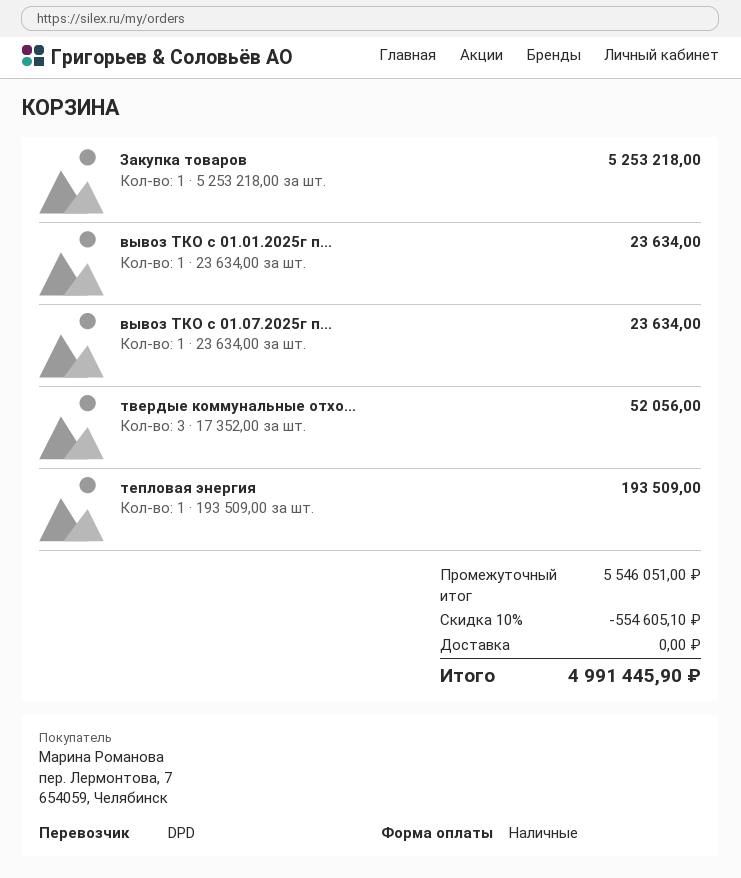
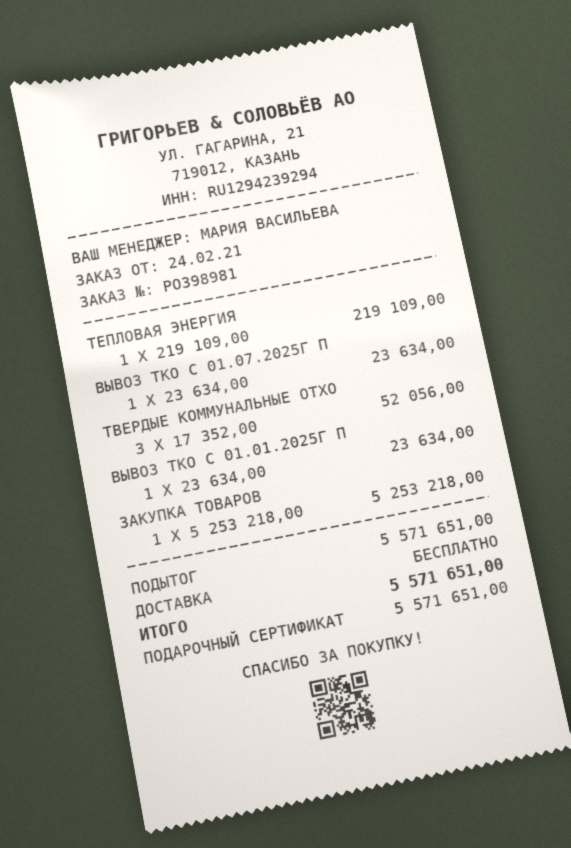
payment method: cash -> gift card
тепловая энергия: 1 x 193509.00 = 193509.00 -> 1 x 219109.00 = 219109.00
subtotal: 5546051.00 -> 5571651.00
discount: 10% = 554605.10 -> none
total: 4991445.90 -> 5571651.00

